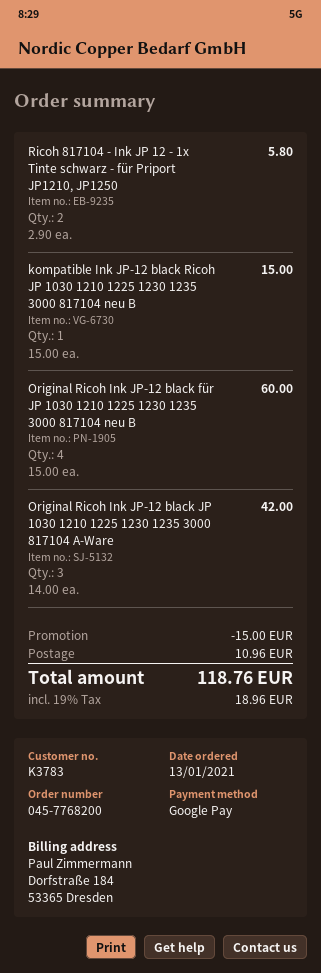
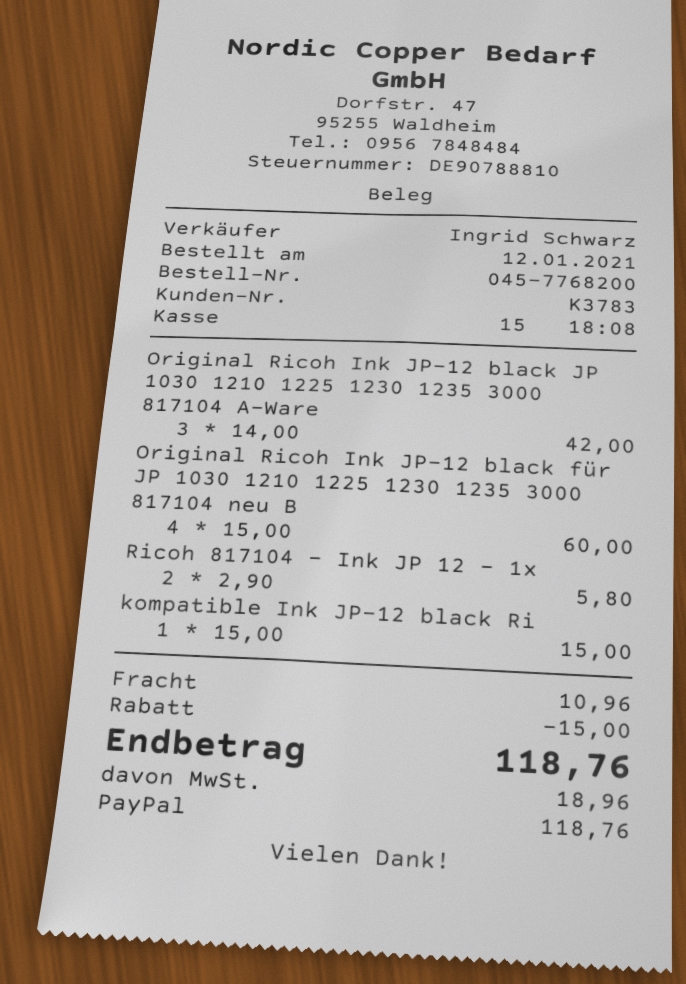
order date: 2021-01-13 -> 2021-01-12
payment method: Google Pay -> PayPal

